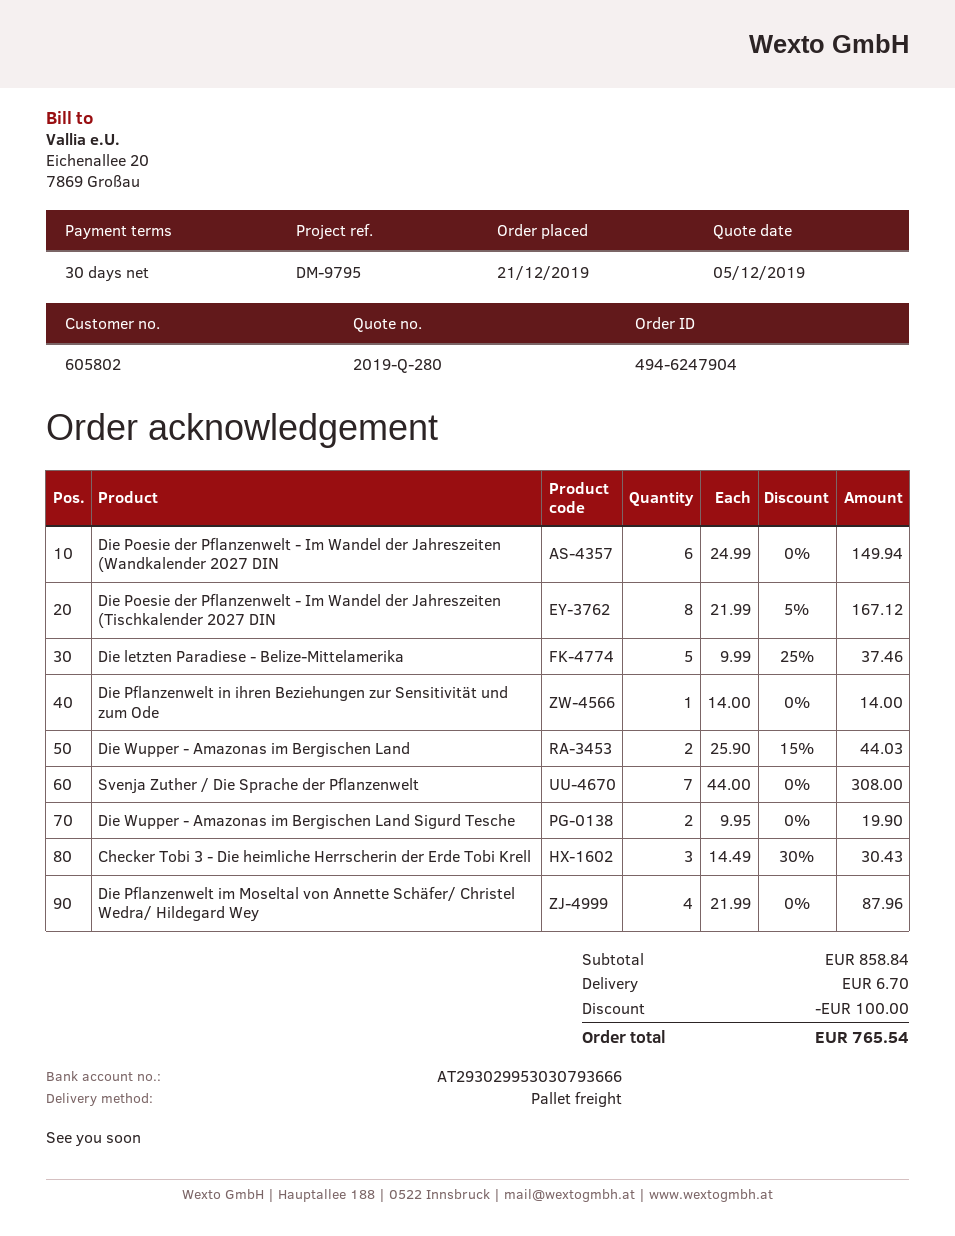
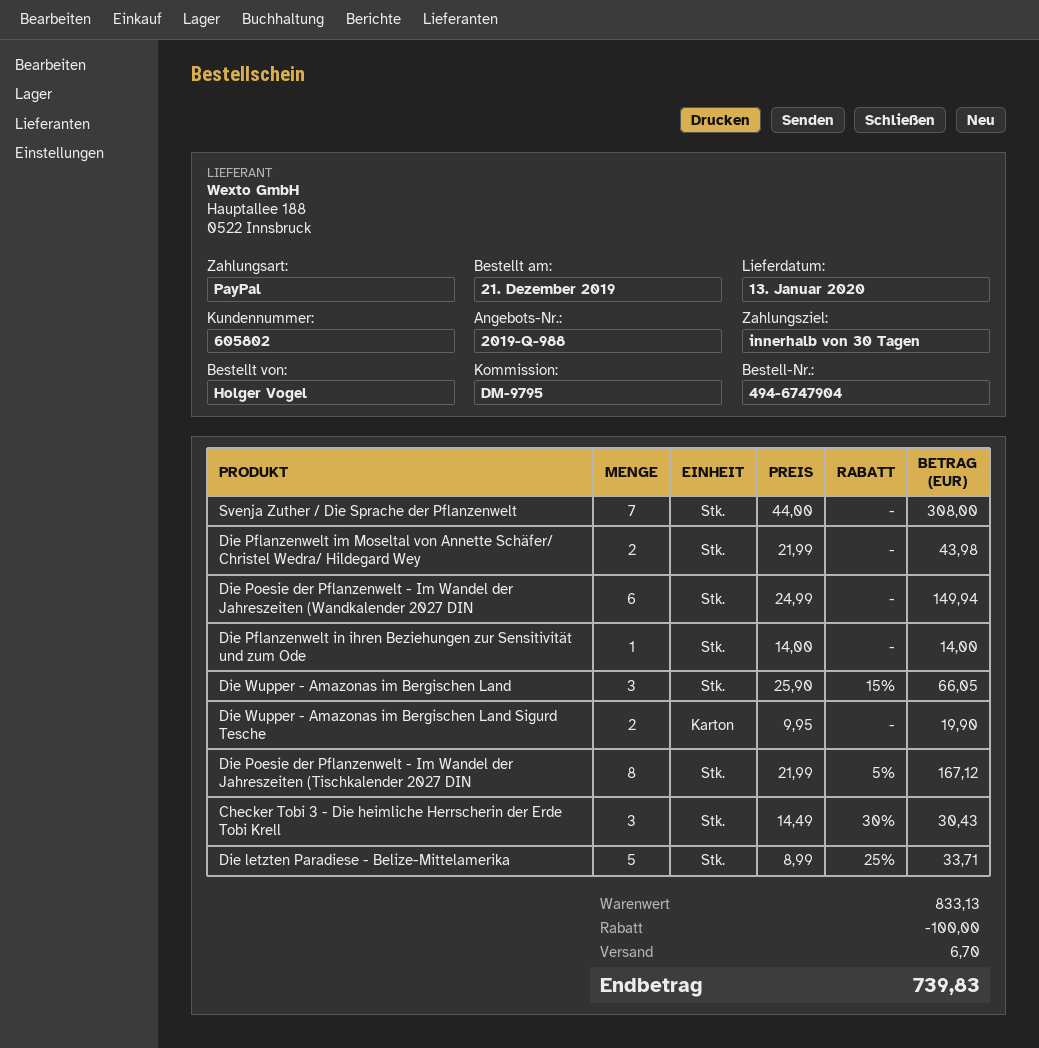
quote number: 2019-Q-280 -> 2019-Q-988
order number: 494-6247904 -> 494-6747904
Die letzten Paradiese - Belize-Mittelamerika: 5 x 9.99 - 25% = 37.46 -> 5 x 8.99 - 25% = 33.71
Die Wupper - Amazonas im Bergischen Land: 2 x 25.90 - 15% = 44.03 -> 3 x 25.90 - 15% = 66.05
Die Pflanzenwelt im Moseltal von Annette Schäfer/ Christel Wedra/ Hildegard Wey: 4 x 21.99 = 87.96 -> 2 x 21.99 = 43.98
subtotal: 858.84 -> 833.13
total: 765.54 -> 739.83

